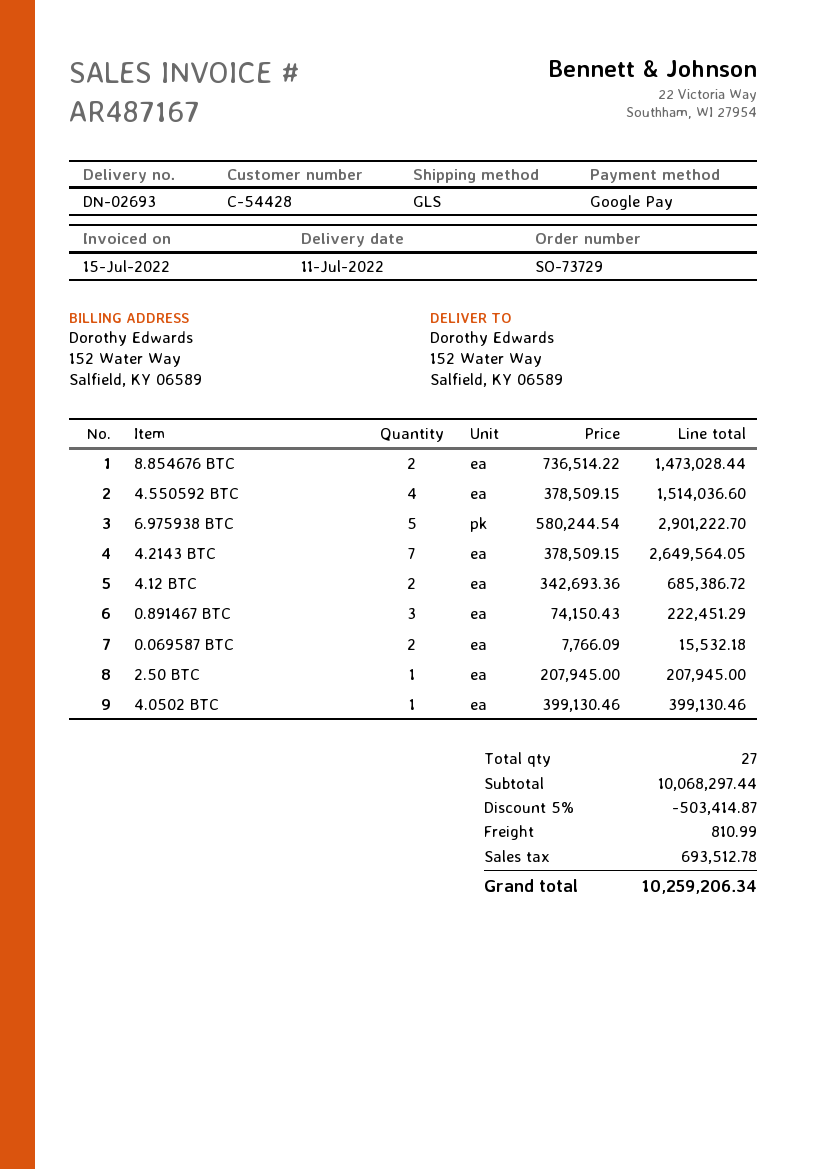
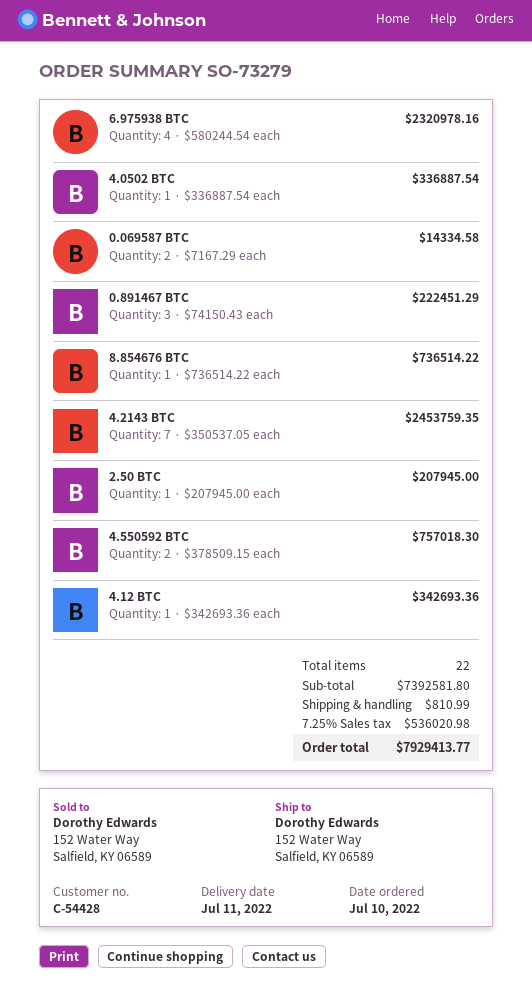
order number: SO-73729 -> SO-73279
8.854676 BTC: 2 x 736514.22 = 1473028.44 -> 1 x 736514.22 = 736514.22
4.550592 BTC: 4 x 378509.15 = 1514036.60 -> 2 x 378509.15 = 757018.30
6.975938 BTC: 5 x 580244.54 = 2901222.70 -> 4 x 580244.54 = 2320978.16
4.2143 BTC: 7 x 378509.15 = 2649564.05 -> 7 x 350537.05 = 2453759.35
4.12 BTC: 2 x 342693.36 = 685386.72 -> 1 x 342693.36 = 342693.36
0.069587 BTC: 2 x 7766.09 = 15532.18 -> 2 x 7167.29 = 14334.58
4.0502 BTC: 1 x 399130.46 = 399130.46 -> 1 x 336887.54 = 336887.54
total quantity: 27 -> 22
subtotal: 10068297.44 -> 7392581.80
discount: 5% = 503414.87 -> none
tax: 693512.78 -> 536020.98
total: 10259206.34 -> 7929413.77

